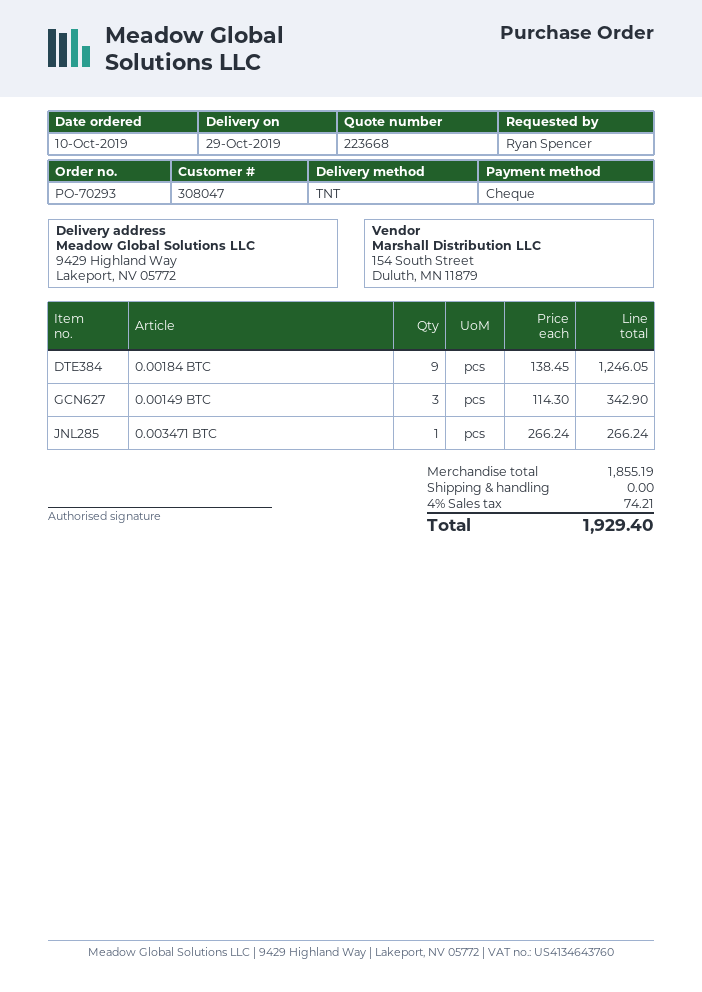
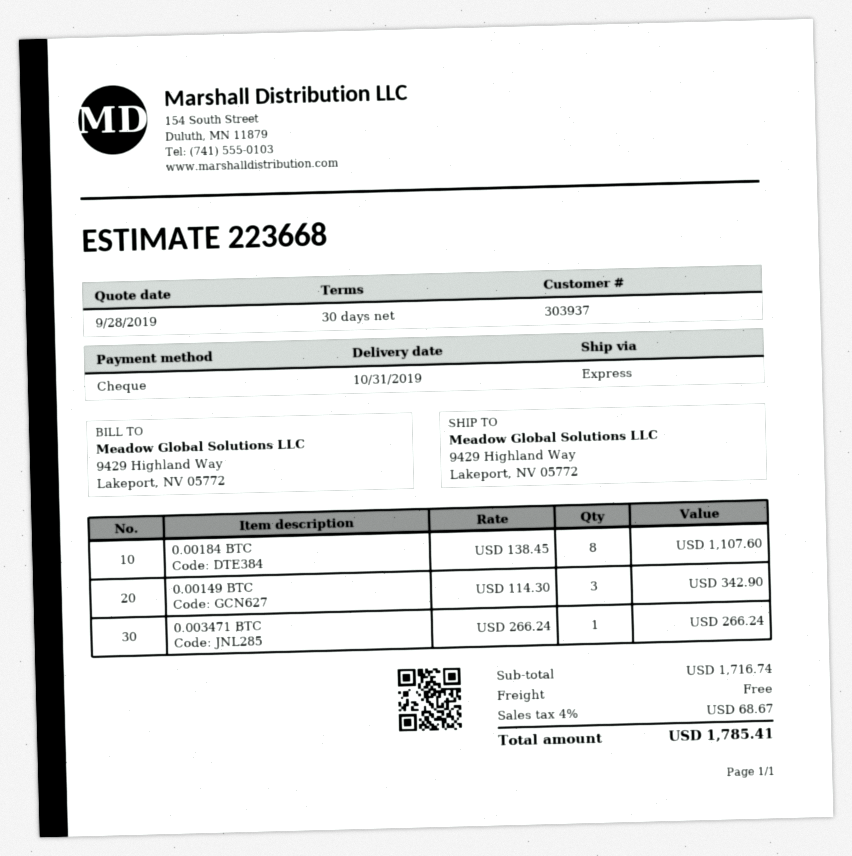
delivery date: 2019-10-29 -> 2019-10-31
customer number: 308047 -> 303937
shipping method: TNT -> express
0.00184 BTC: 9 x 138.45 = 1246.05 -> 8 x 138.45 = 1107.60
subtotal: 1855.19 -> 1716.74
tax: 4% = 74.21 -> 4% = 68.67
total: 1929.40 -> 1785.41

